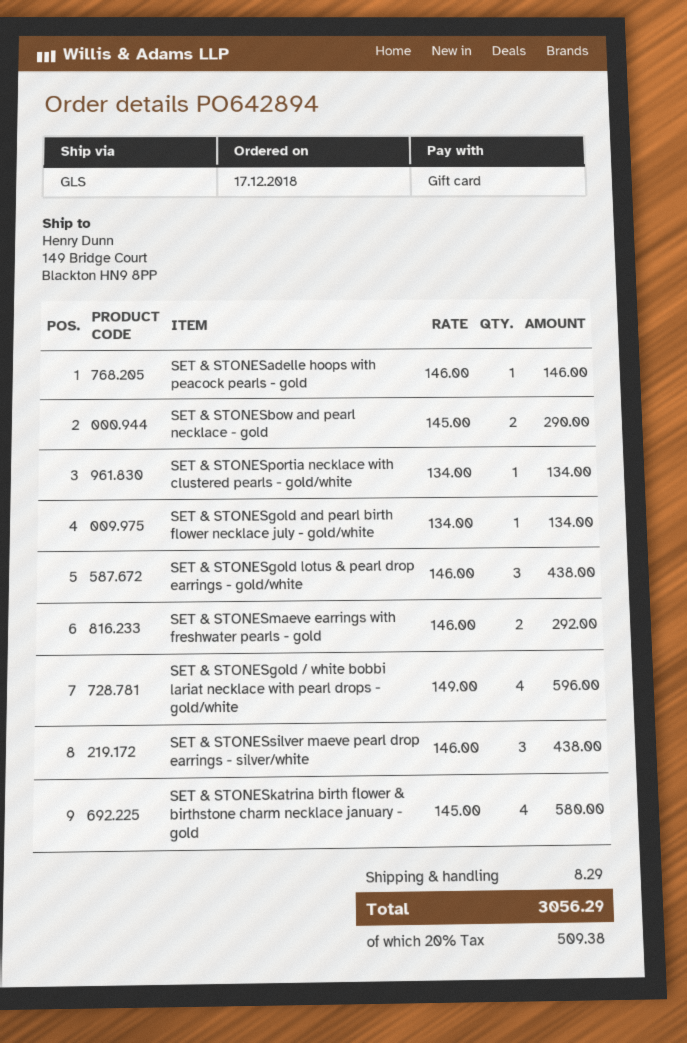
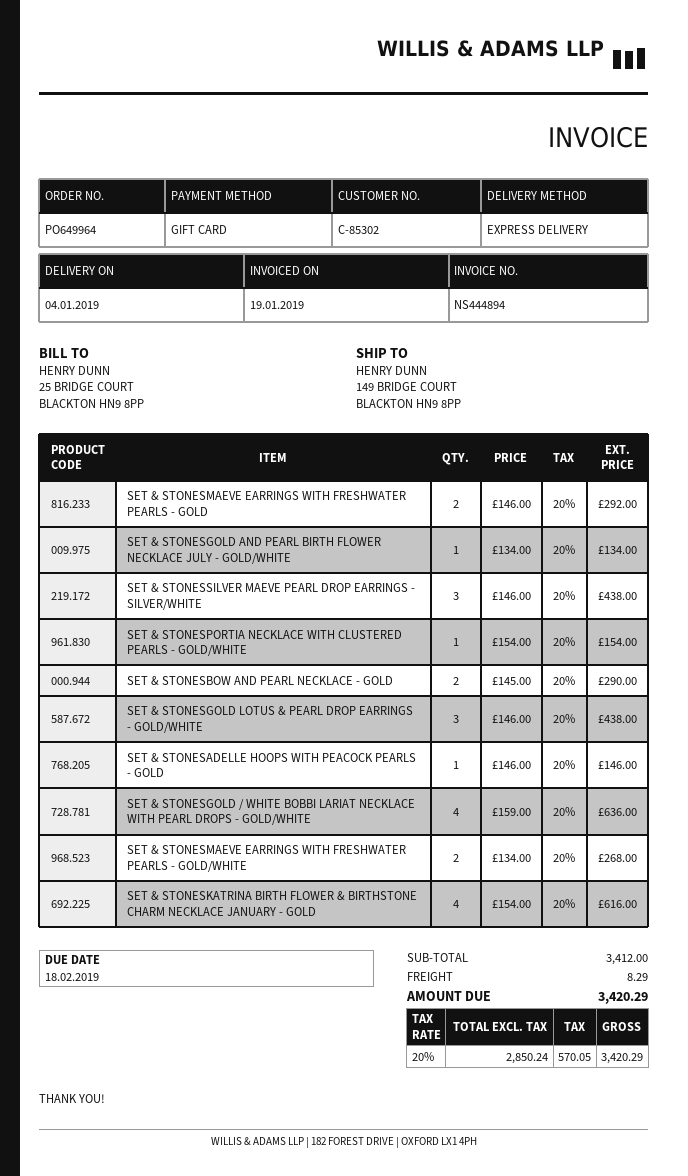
order number: PO642894 -> PO649964
shipping method: GLS -> express
SET & STONESportia necklace with clustered pearls - gold/white: 1 x 134.00 = 134.00 -> 1 x 154.00 = 154.00
SET & STONESgold / white bobbi lariat necklace with pearl drops - gold/white: 4 x 149.00 = 596.00 -> 4 x 159.00 = 636.00
SET & STONESkatrina birth flower & birthstone charm necklace january - gold: 4 x 145.00 = 580.00 -> 4 x 154.00 = 616.00
SET & STONESMAEVE EARRINGS WITH FRESHWATER PEARLS - GOLD/WHITE: none -> 2 x 134.00 = 268.00
tax: 20% = 509.38 -> 20% = 570.05
total: 3056.29 -> 3420.29

